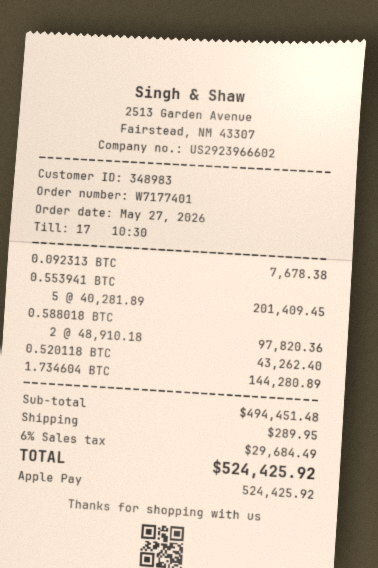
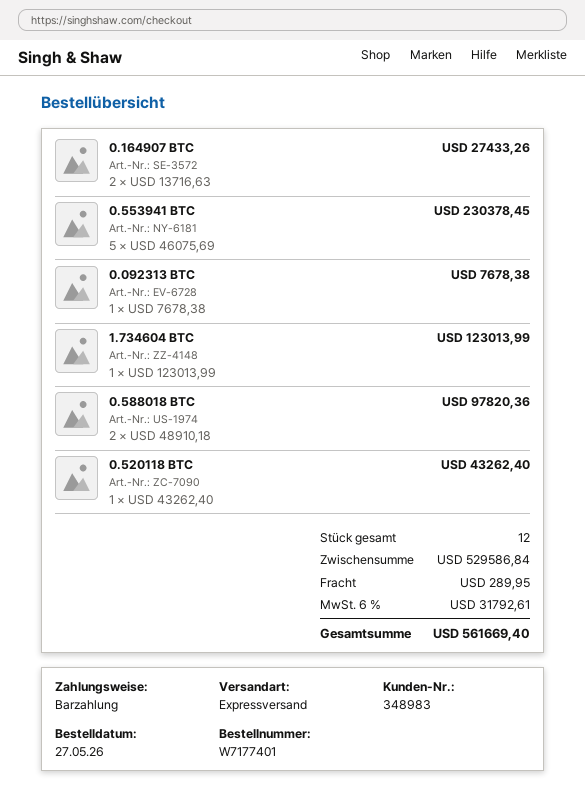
payment method: Apple Pay -> cash
0.553941 BTC: 5 x 40281.89 = 201409.45 -> 5 x 46075.69 = 230378.45
1.734604 BTC: 1 x 144280.89 = 144280.89 -> 1 x 123013.99 = 123013.99
0.164907 BTC: none -> 2 x 13716.63 = 27433.26
subtotal: 494451.48 -> 529586.84
tax: 6% = 29684.49 -> 6% = 31792.61
total: 524425.92 -> 561669.40

